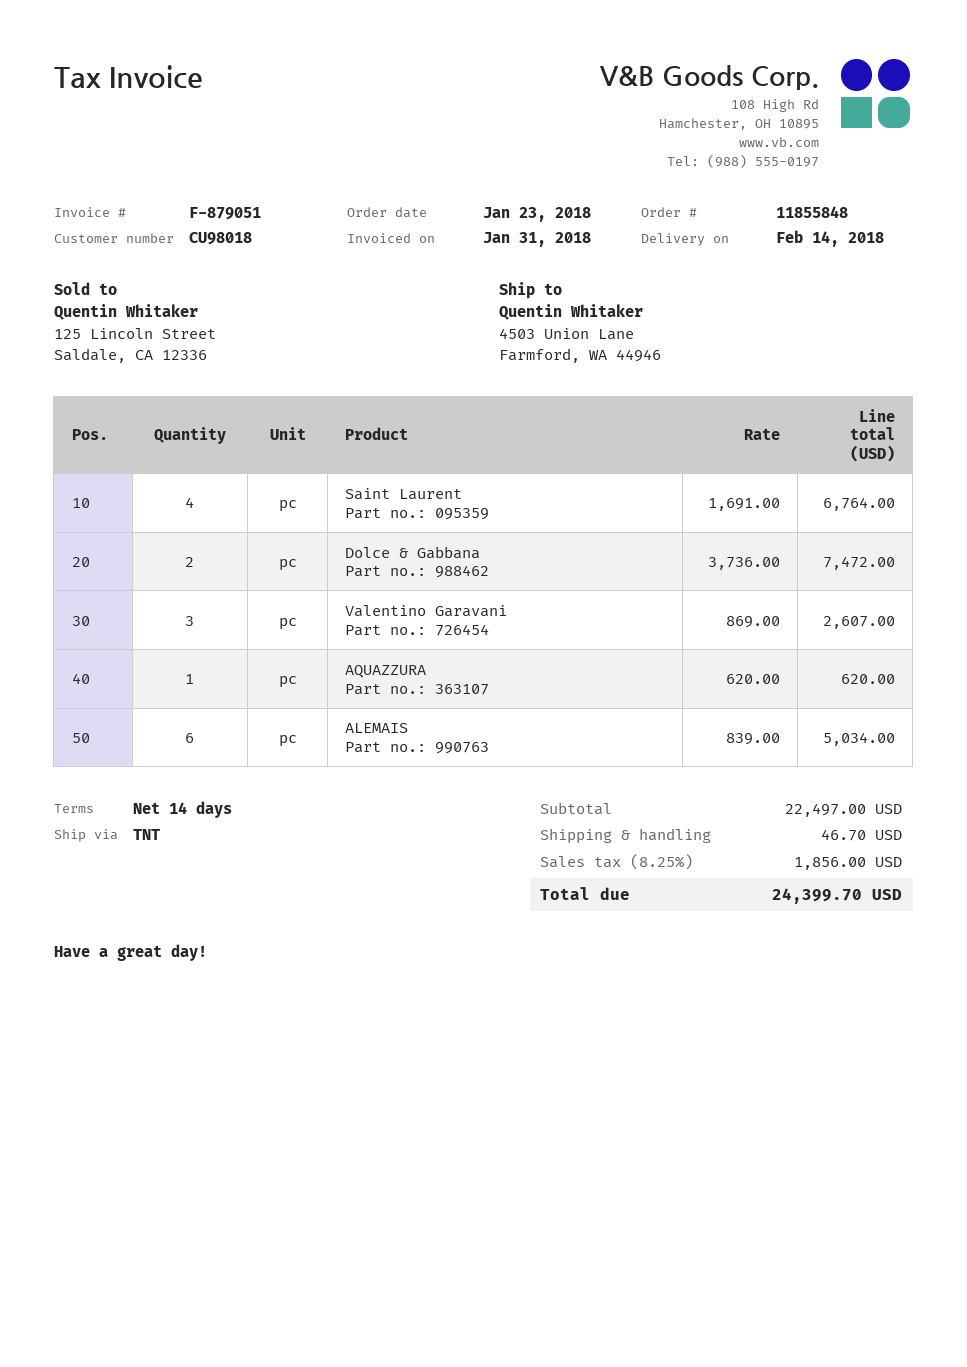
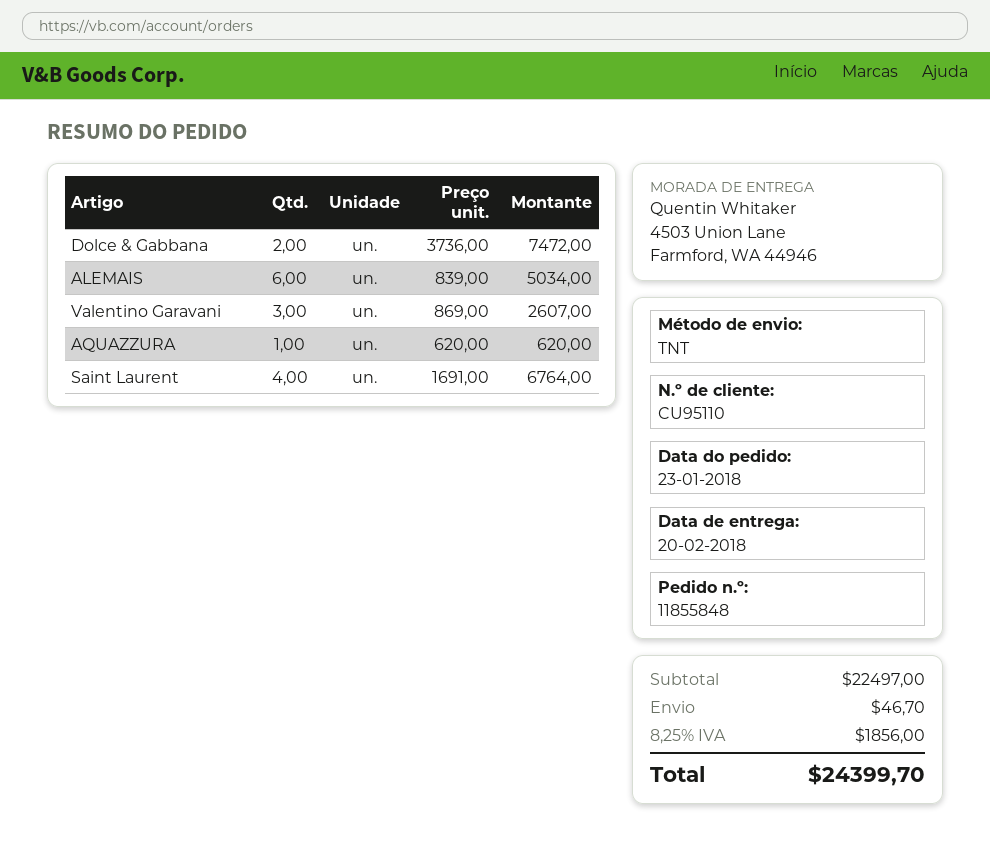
delivery date: 2018-02-14 -> 2018-02-20
customer number: CU98018 -> CU95110

